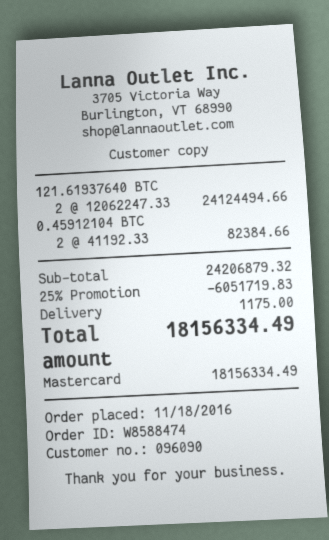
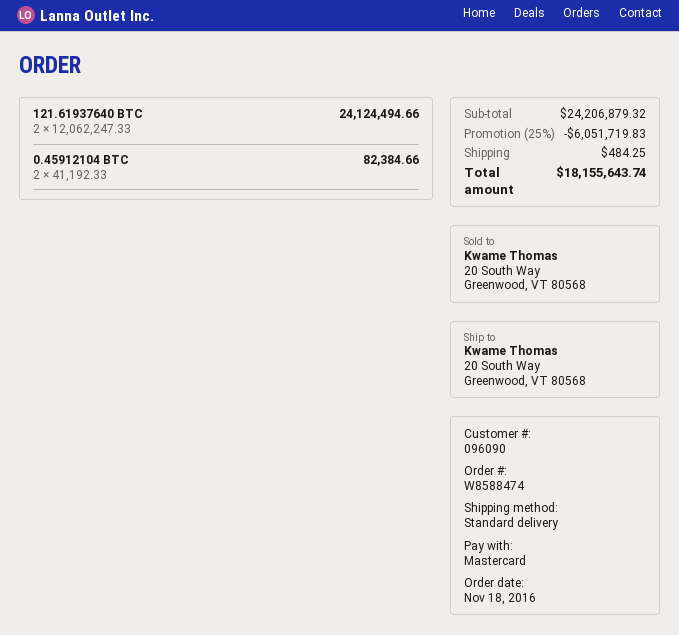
shipping: 1175.00 -> 484.25
total: 18156334.49 -> 18155643.74

